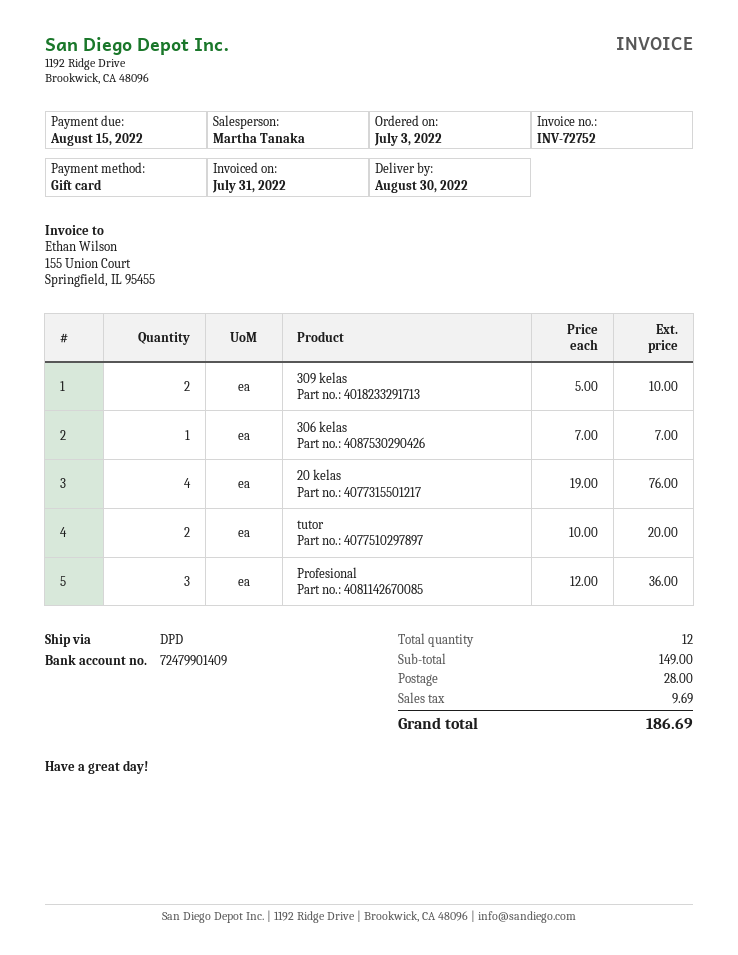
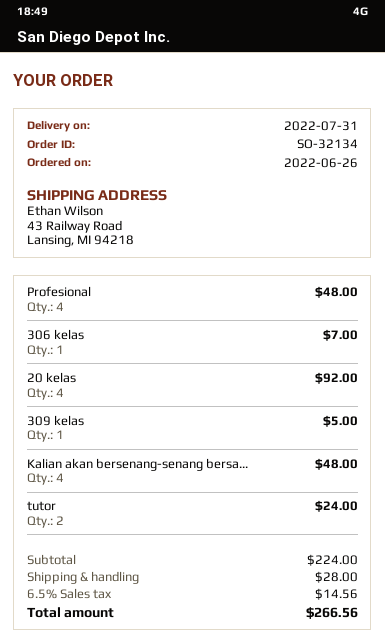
order date: 2022-07-03 -> 2022-06-26
delivery date: 2022-08-30 -> 2022-07-31
309 kelas: 2 for 10.00 -> 1 for 5.00
20 kelas: 4 for 76.00 -> 4 for 92.00
tutor: 2 for 20.00 -> 2 for 24.00
Profesional: 3 for 36.00 -> 4 for 48.00
Kalian akan bersenang-senang bersa...: none -> 4 for 48.00
subtotal: 149.00 -> 224.00
tax: 9.69 -> 14.56
total: 186.69 -> 266.56

